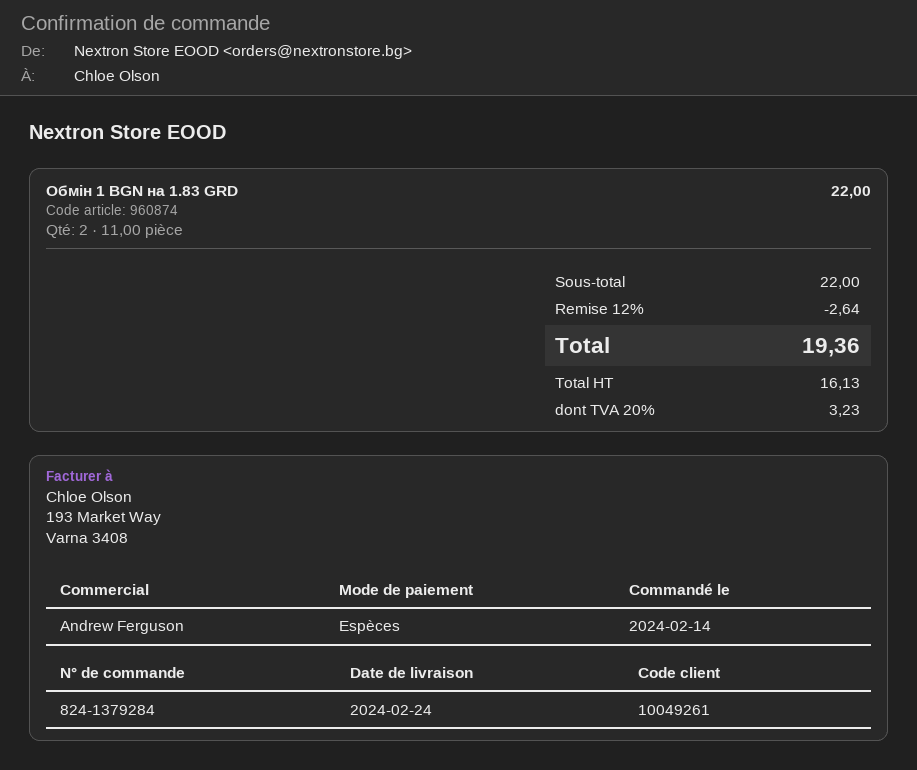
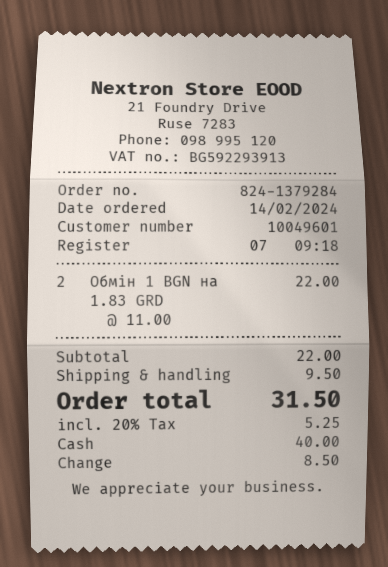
customer number: 10049261 -> 10049601
discount: 12% = 2.64 -> none
shipping: none -> 9.50
tax: 20% = 3.23 -> 20% = 5.25
total: 19.36 -> 31.50

